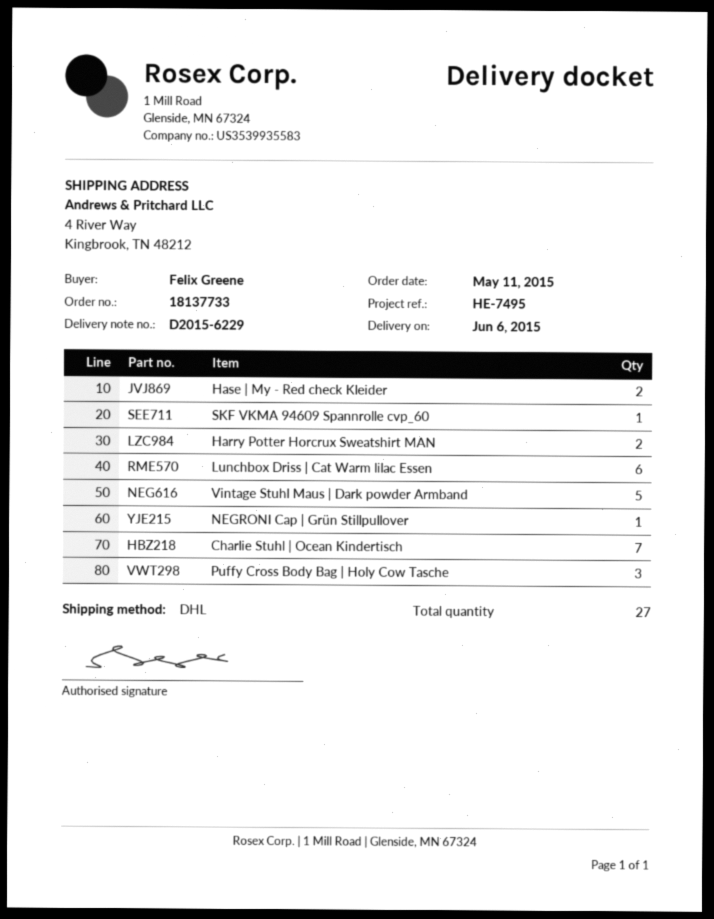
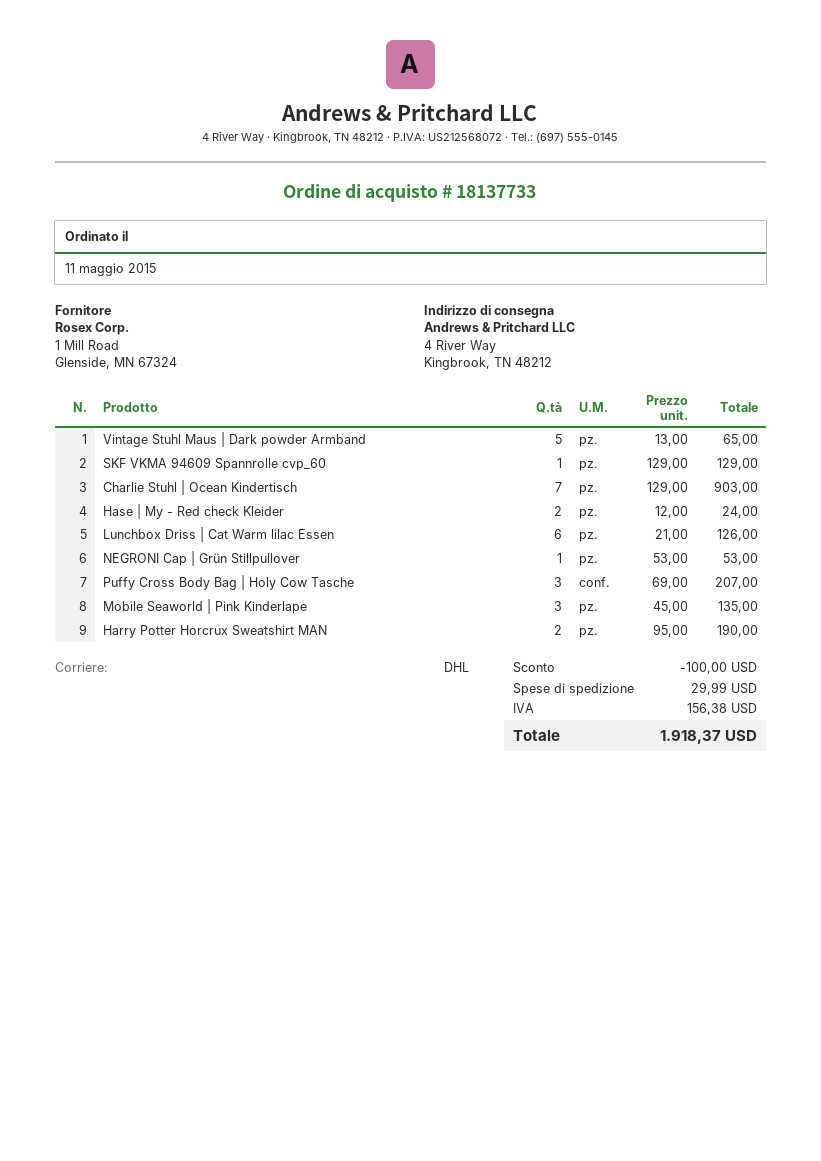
Mobile Seaworld | Pink Kinderlape: none -> 3

